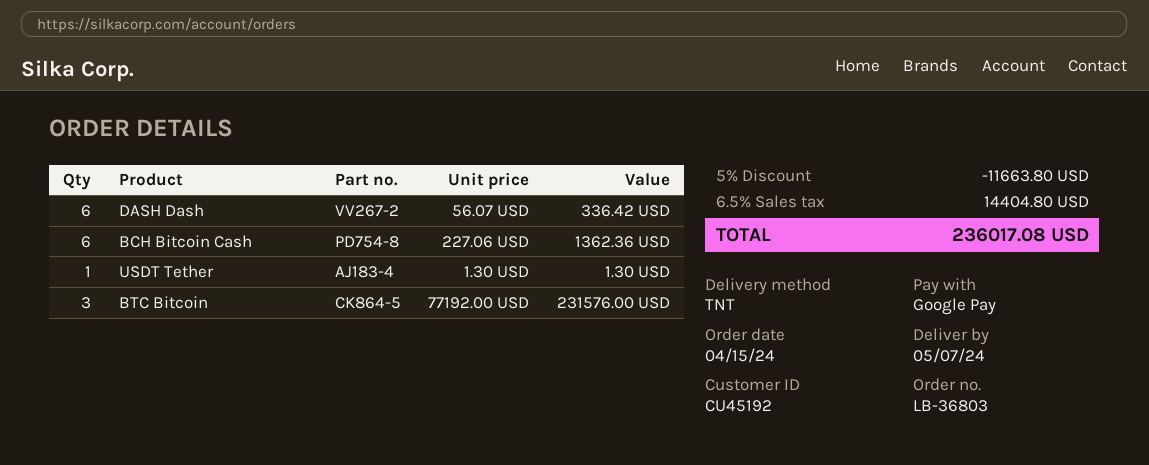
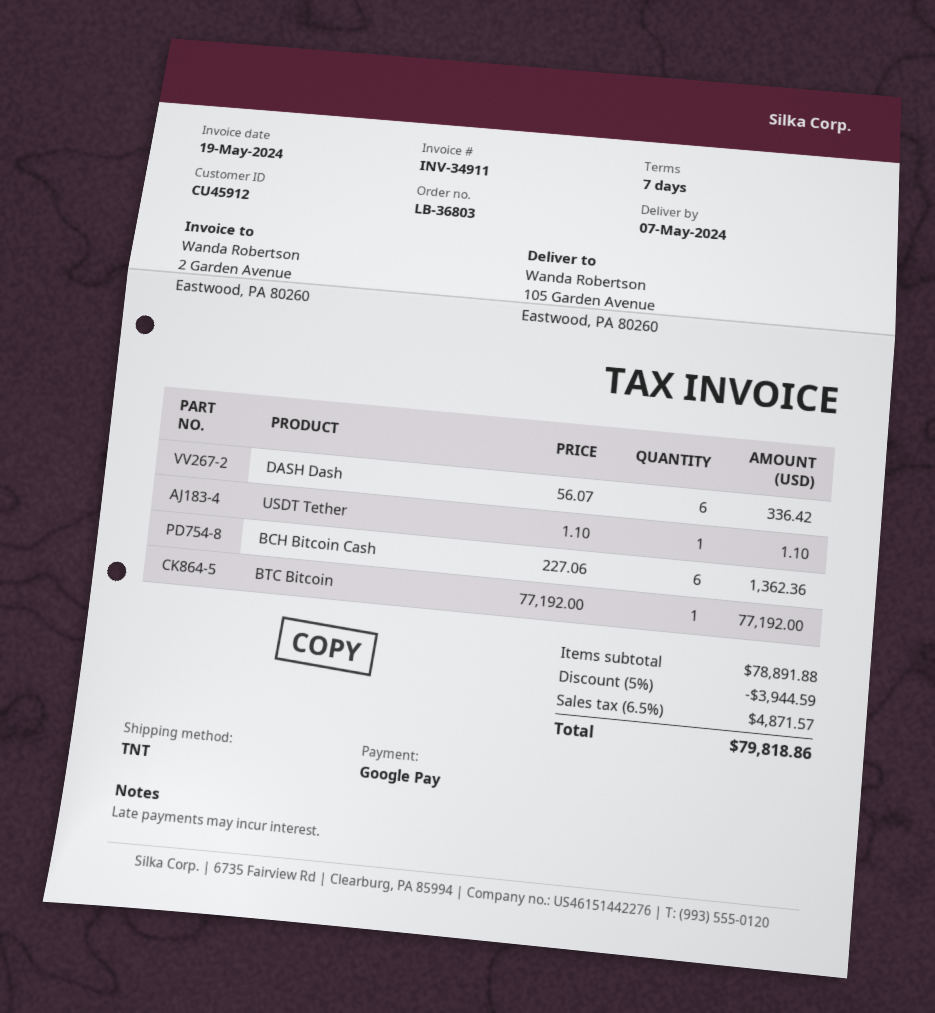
customer number: CU45192 -> CU45912
USDT Tether: 1 x 1.30 = 1.30 -> 1 x 1.10 = 1.10
BTC Bitcoin: 3 x 77192.00 = 231576.00 -> 1 x 77192.00 = 77192.00
discount: 5% = 11663.80 -> 5% = 3944.59
tax: 6.5% = 14404.80 -> 6.5% = 4871.57
total: 236017.08 -> 79818.86

